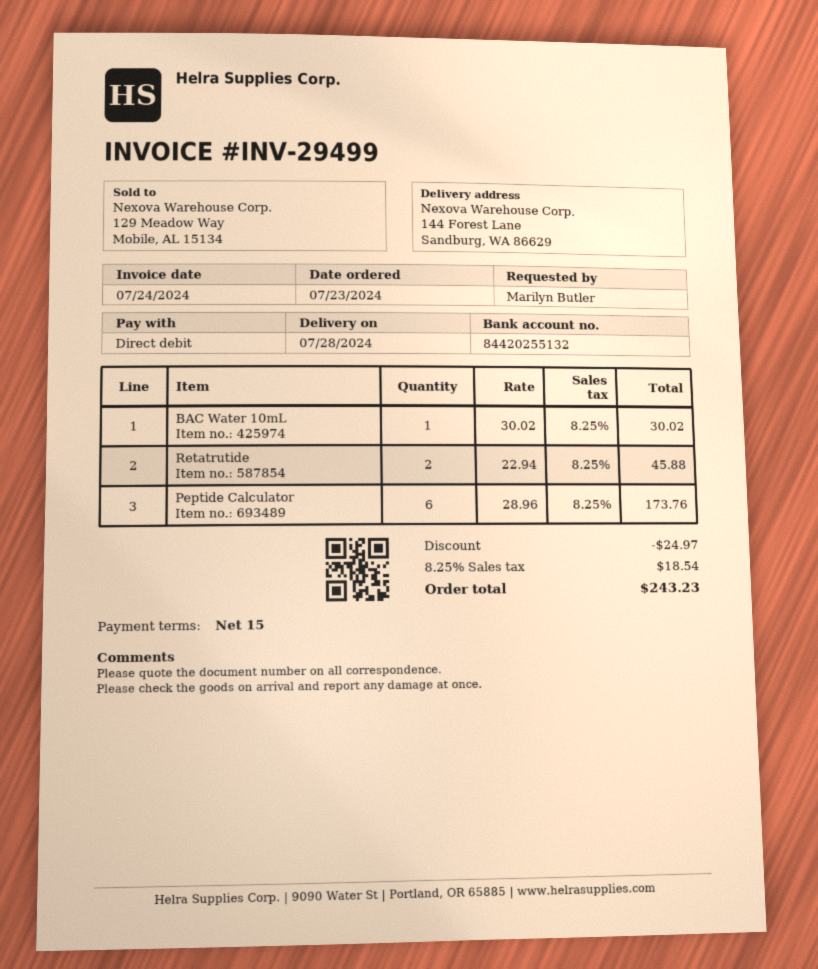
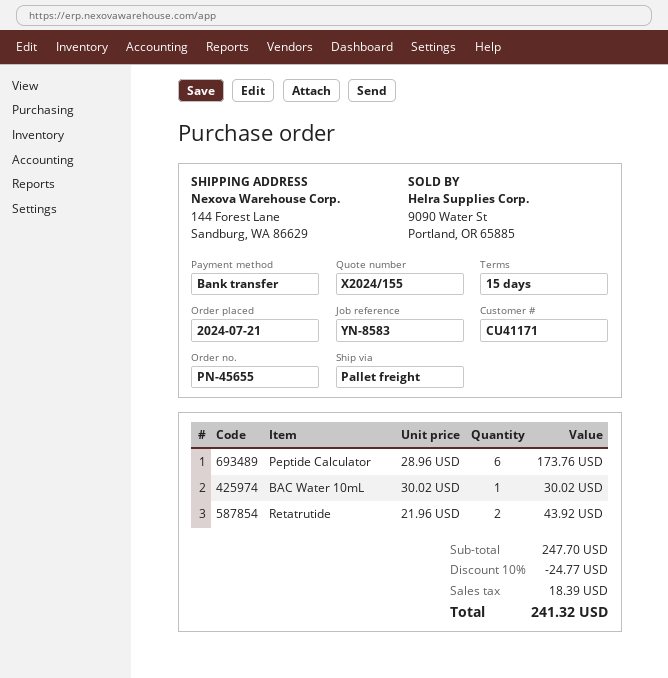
order date: 2024-07-23 -> 2024-07-21
payment method: direct debit -> bank transfer
Retatrutide: 2 x 22.94 = 45.88 -> 2 x 21.96 = 43.92
discount: 24.97 -> 24.77
tax: 18.54 -> 18.39
total: 243.23 -> 241.32

